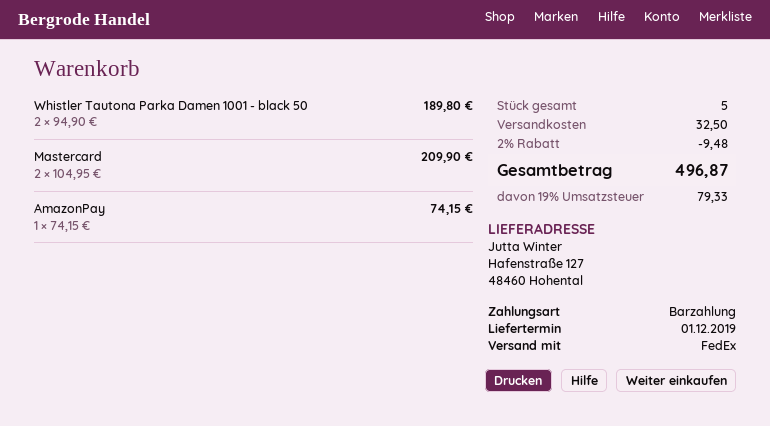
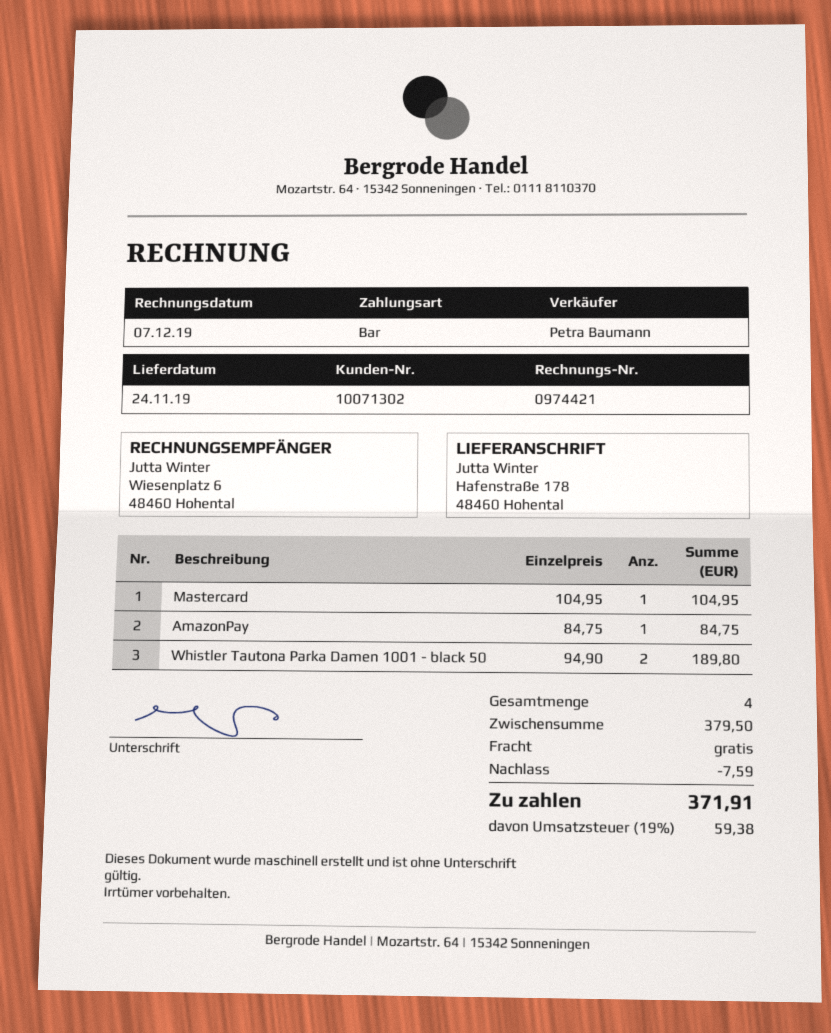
delivery date: 2019-12-01 -> 2019-11-24
ship to: Hafenstraße 127, 48460 Hohental -> Hafenstraße 178, 48460 Hohental
Mastercard: 2 x 104.95 = 209.90 -> 1 x 104.95 = 104.95
AmazonPay: 1 x 74.15 = 74.15 -> 1 x 84.75 = 84.75
total quantity: 5 -> 4
discount: 9.48 -> 7.59
shipping: 32.50 -> 0.00
tax: 19% = 79.33 -> 19% = 59.38
total: 496.87 -> 371.91

